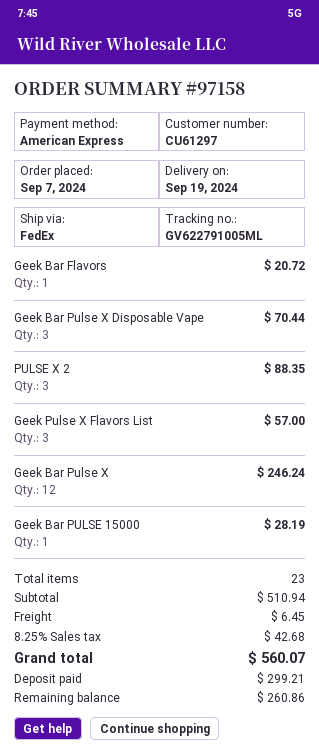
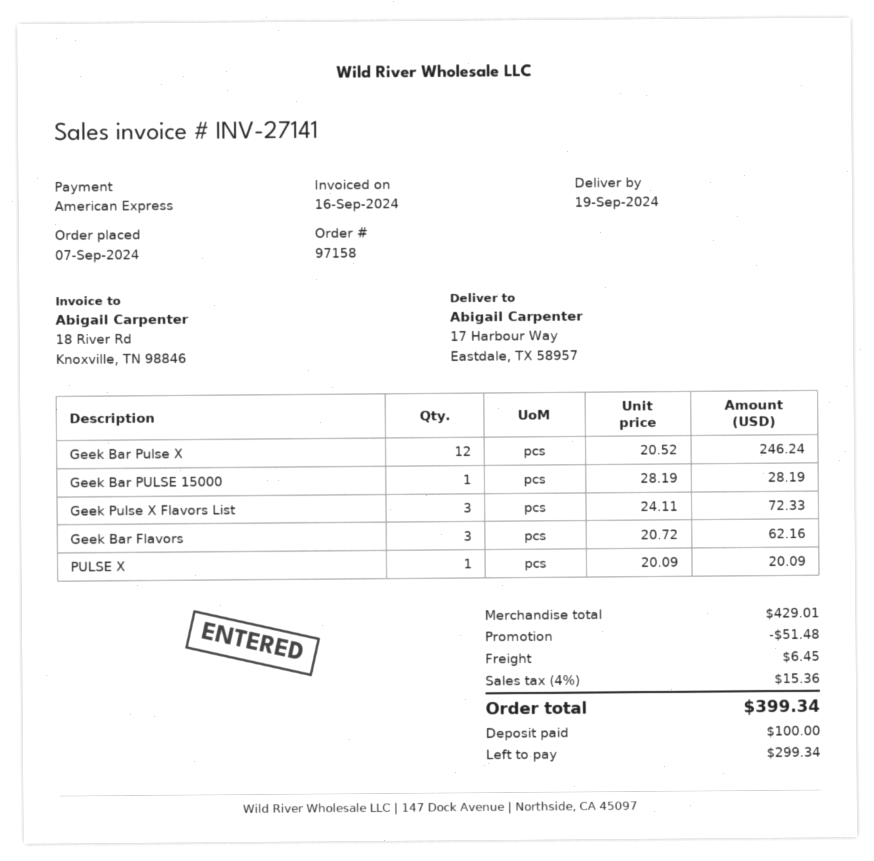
Geek Bar Flavors: 1 for 20.72 -> 3 for 62.16
Geek Bar Pulse X Disposable Vape: 3 for 70.44 -> none
PULSE X 2: 3 for 88.35 -> none
Geek Pulse X Flavors List: 3 for 57.00 -> 3 for 72.33
PULSE X: none -> 1 for 20.09
subtotal: 510.94 -> 429.01
discount: none -> 51.48
tax: 8.25% = 42.68 -> 4% = 15.36
total: 560.07 -> 399.34
deposit: 299.21 -> 100.00
balance: 260.86 -> 299.34

